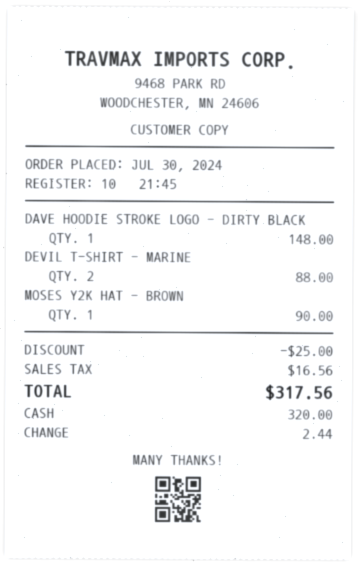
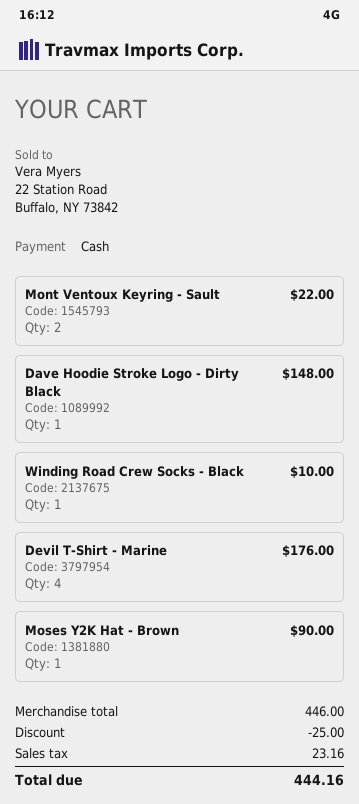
DEVIL T-SHIRT - MARINE: 2 for 88.00 -> 4 for 176.00
Mont Ventoux Keyring - Sault: none -> 2 for 22.00
Winding Road Crew Socks - Black: none -> 1 for 10.00
tax: 16.56 -> 23.16
total: 317.56 -> 444.16

